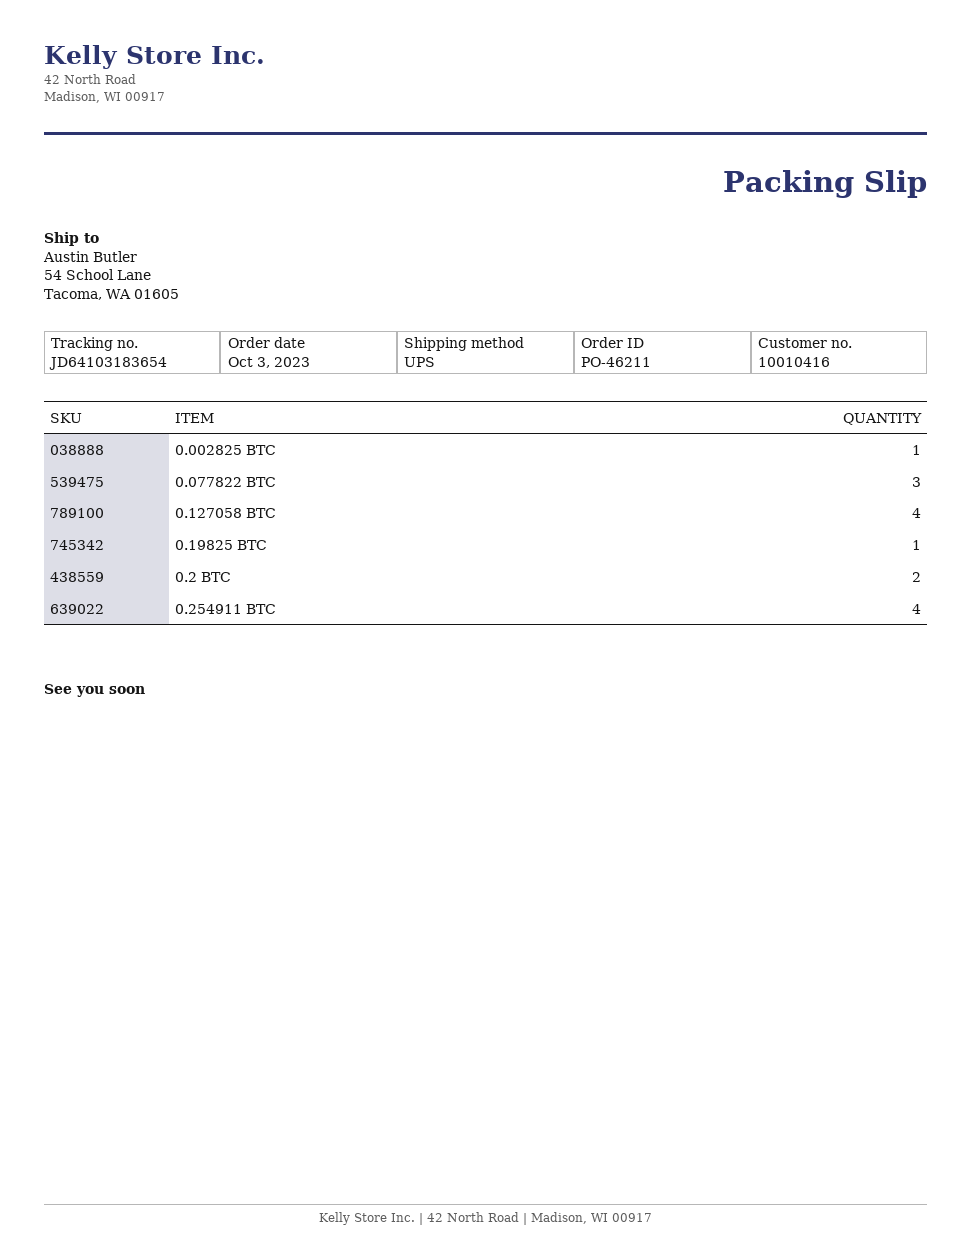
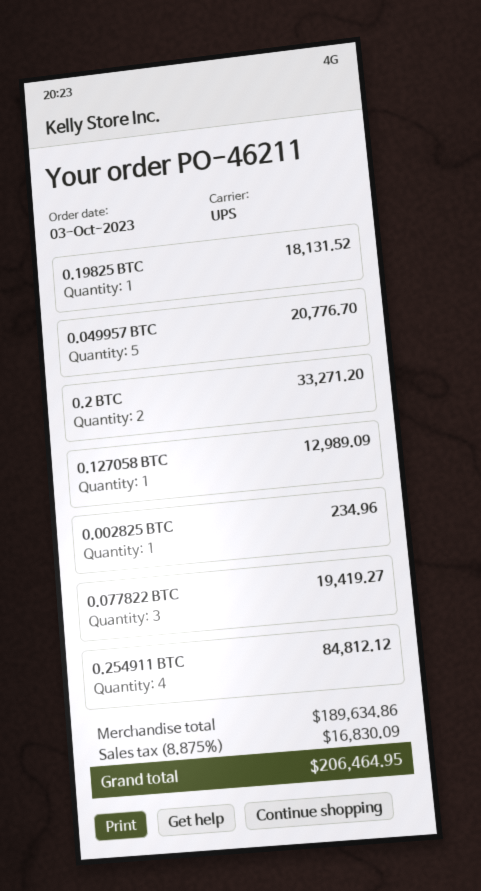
0.127058 BTC: 4 -> 1
0.049957 BTC: none -> 5

